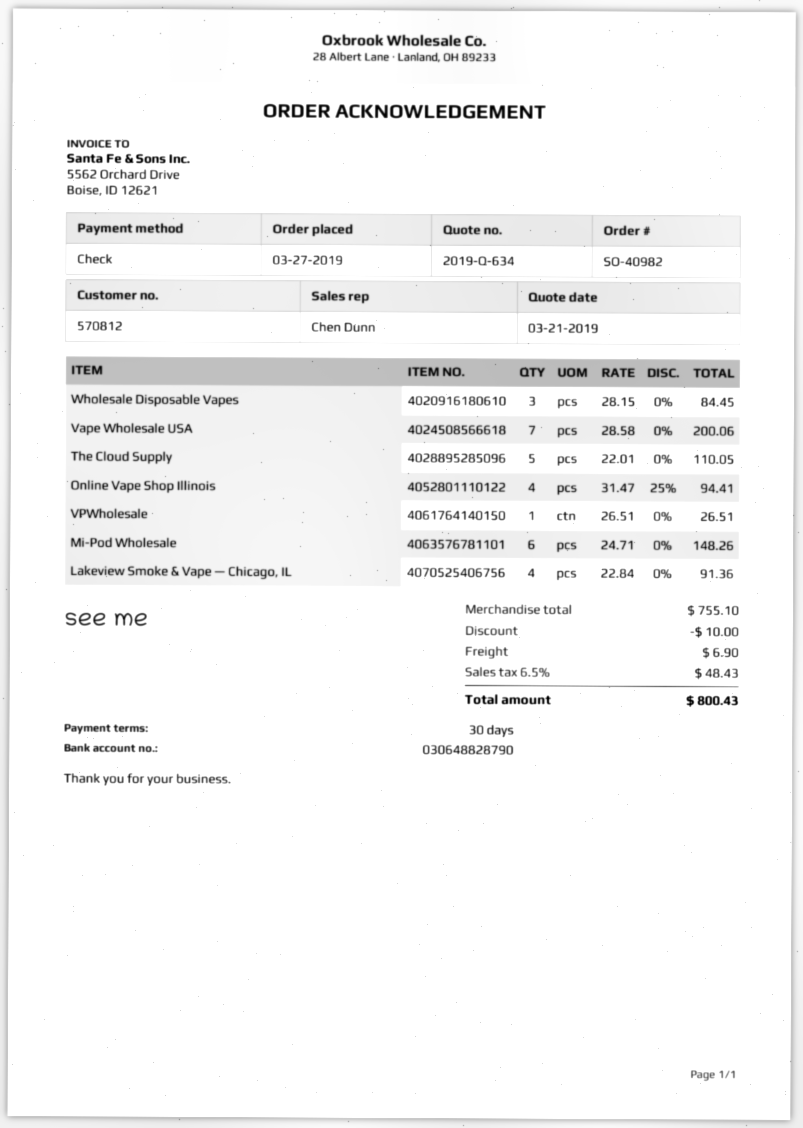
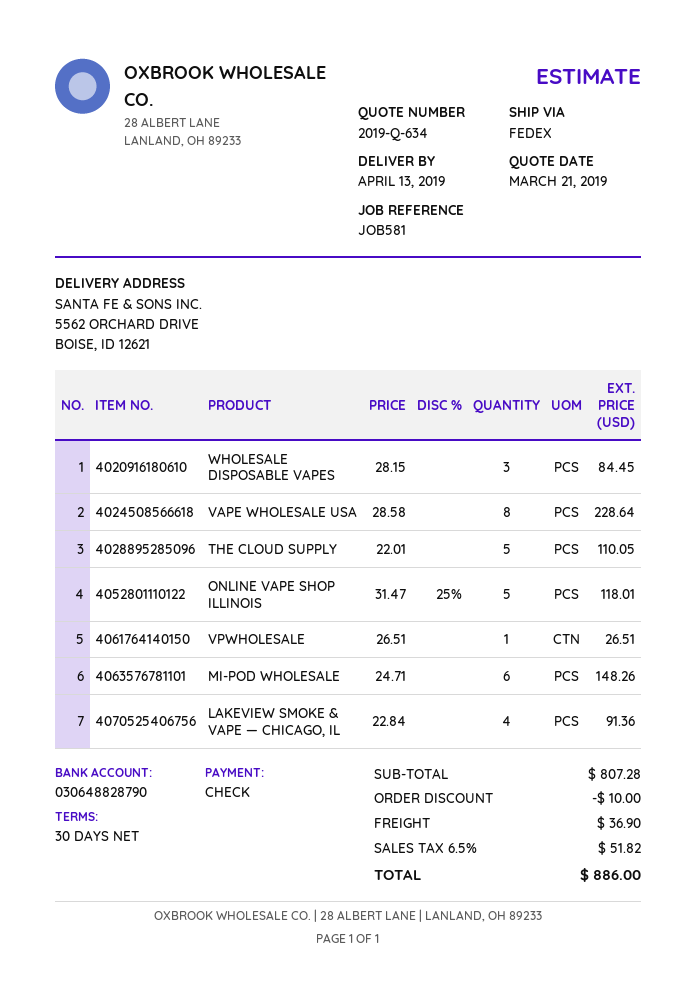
Vape Wholesale USA: 7 x 28.58 = 200.06 -> 8 x 28.58 = 228.64
Online Vape Shop Illinois: 4 x 31.47 - 25% = 94.41 -> 5 x 31.47 - 25% = 118.01
subtotal: 755.10 -> 807.28
shipping: 6.90 -> 36.90
tax: 6.5% = 48.43 -> 6.5% = 51.82
total: 800.43 -> 886.00

